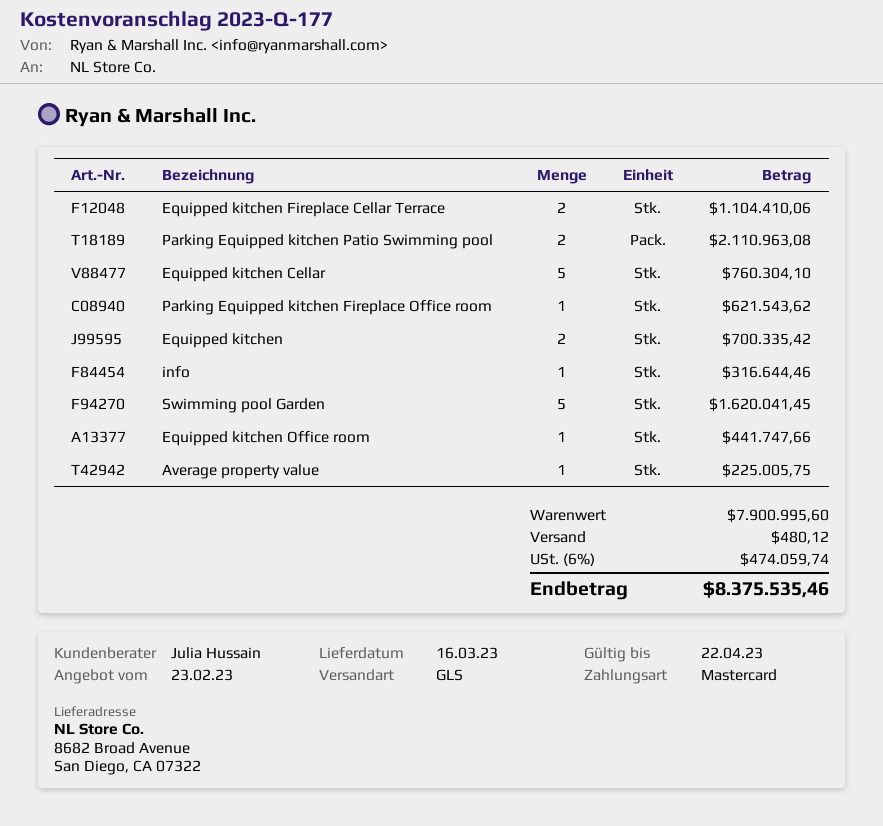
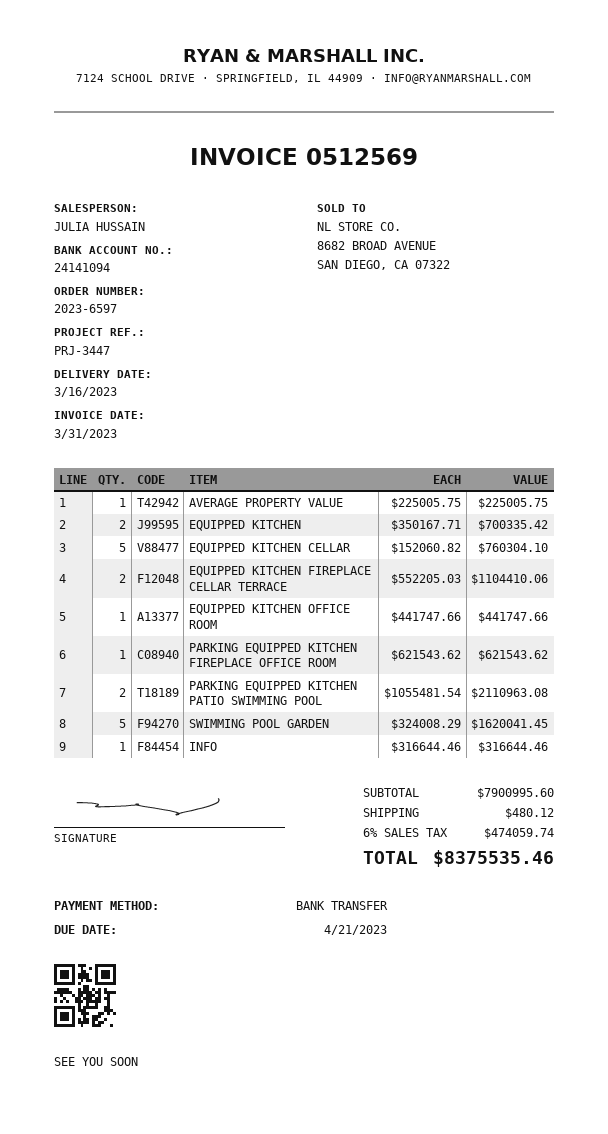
payment method: Mastercard -> bank transfer

